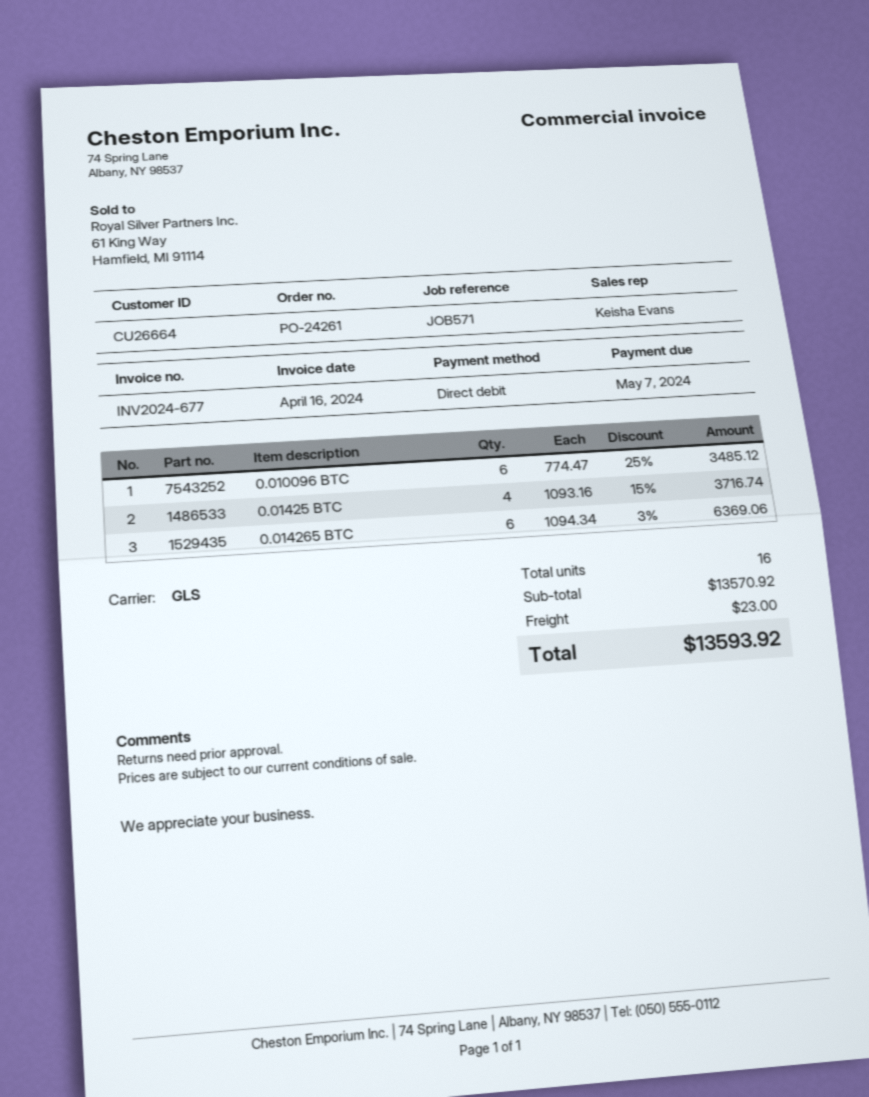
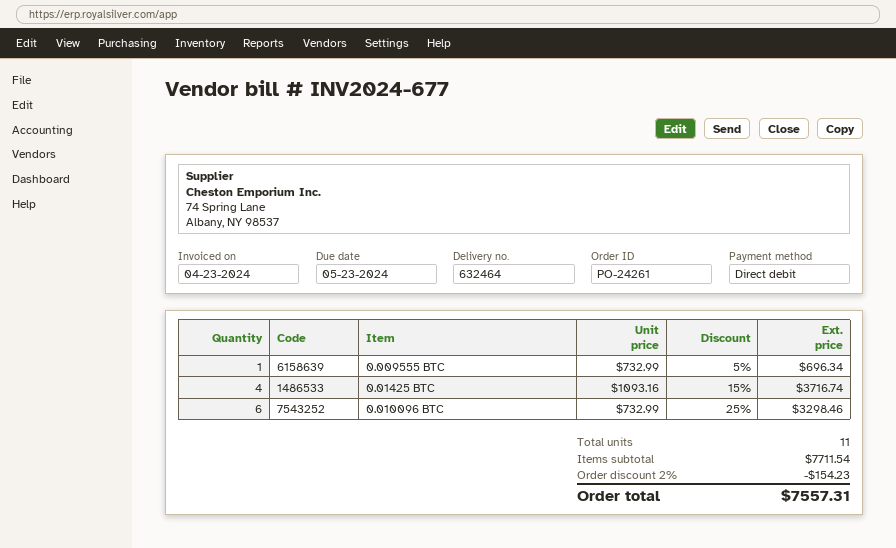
invoice date: 2024-04-16 -> 2024-04-23
due date: 2024-05-07 -> 2024-05-23
0.010096 BTC: 6 x 774.47 - 25% = 3485.12 -> 6 x 732.99 - 25% = 3298.46
0.014265 BTC: 6 x 1094.34 - 3% = 6369.06 -> none
0.009555 BTC: none -> 1 x 732.99 - 5% = 696.34
total quantity: 16 -> 11
subtotal: 13570.92 -> 7711.54
discount: none -> 2% = 154.23
shipping: 23.00 -> none
total: 13593.92 -> 7557.31

